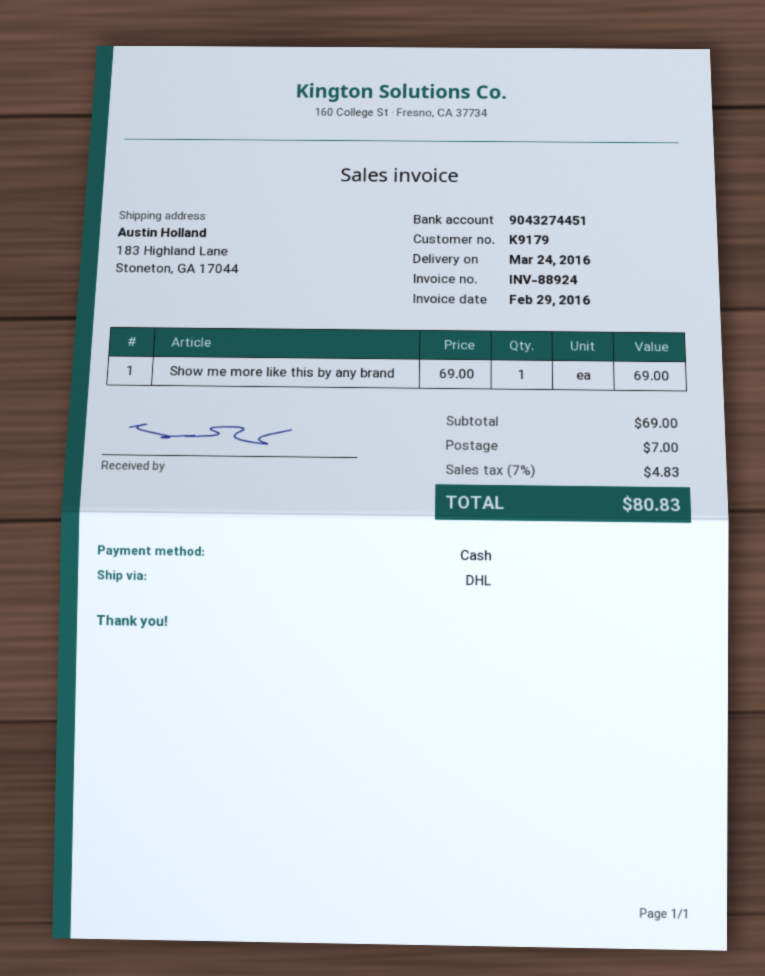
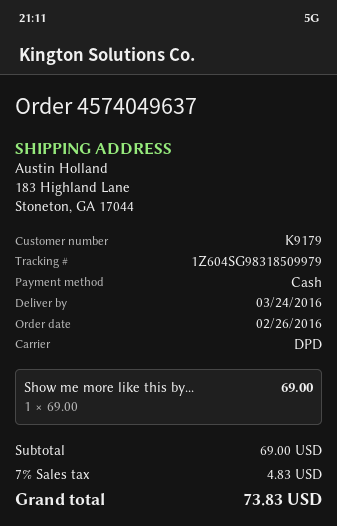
shipping method: DHL -> DPD
shipping: 7.00 -> none
total: 80.83 -> 73.83

